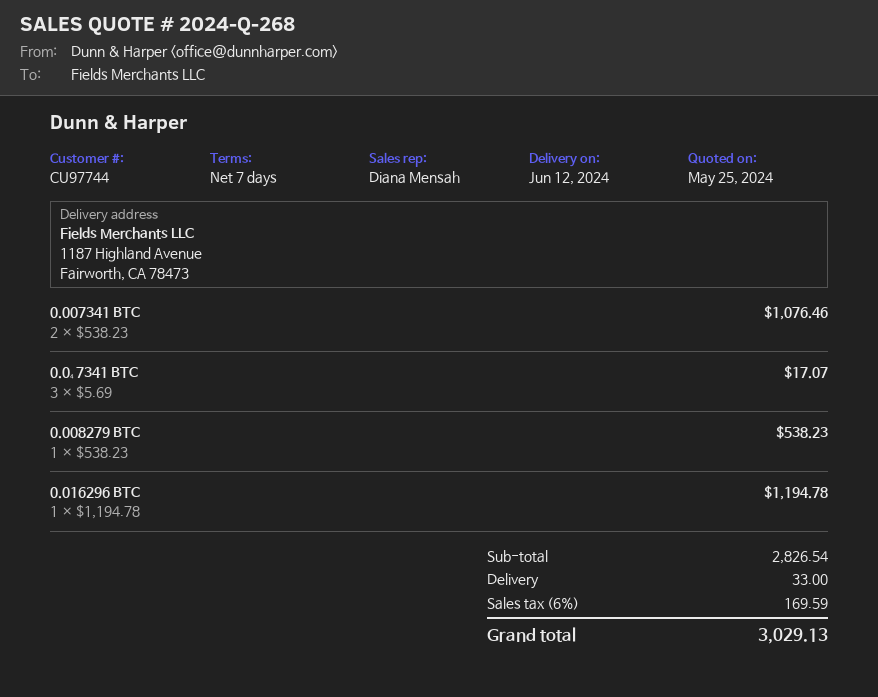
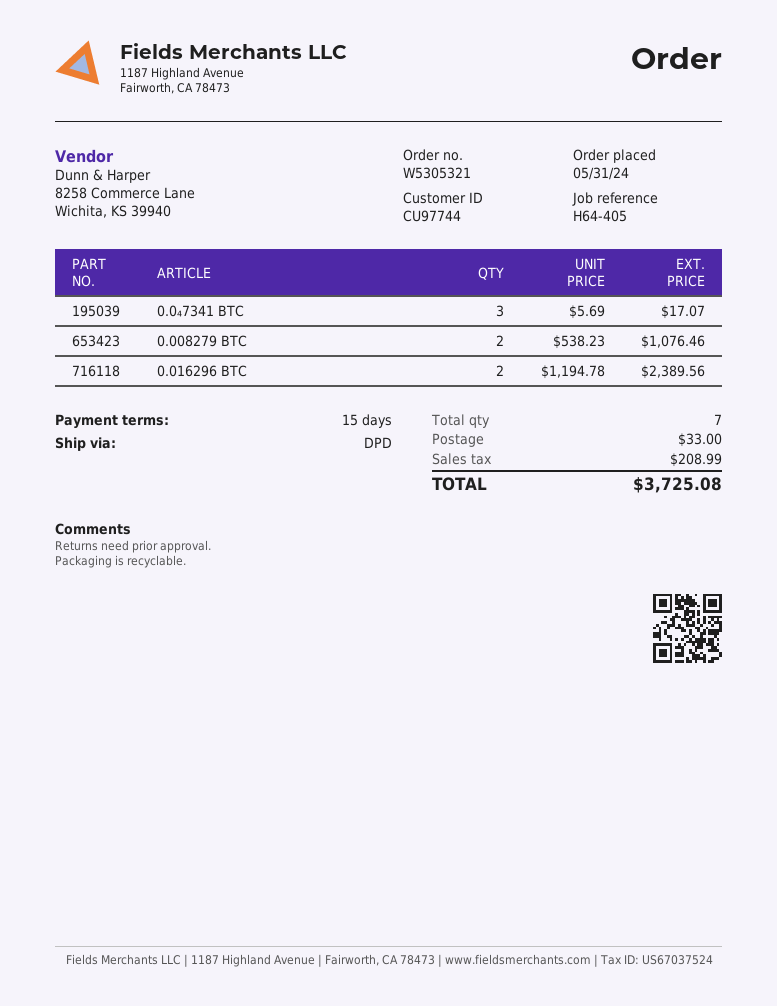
payment terms: 7 days -> 15 days
0.007341 BTC: 2 x 538.23 = 1076.46 -> none
0.008279 BTC: 1 x 538.23 = 538.23 -> 2 x 538.23 = 1076.46
0.016296 BTC: 1 x 1194.78 = 1194.78 -> 2 x 1194.78 = 2389.56
tax: 169.59 -> 208.99
total: 3029.13 -> 3725.08

